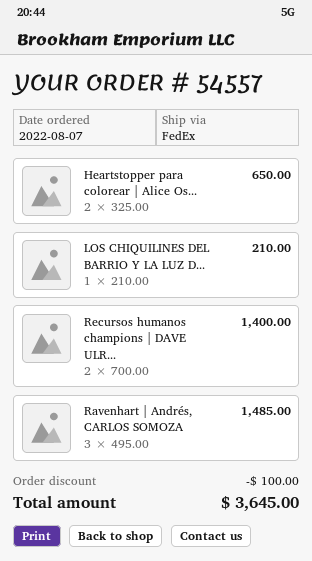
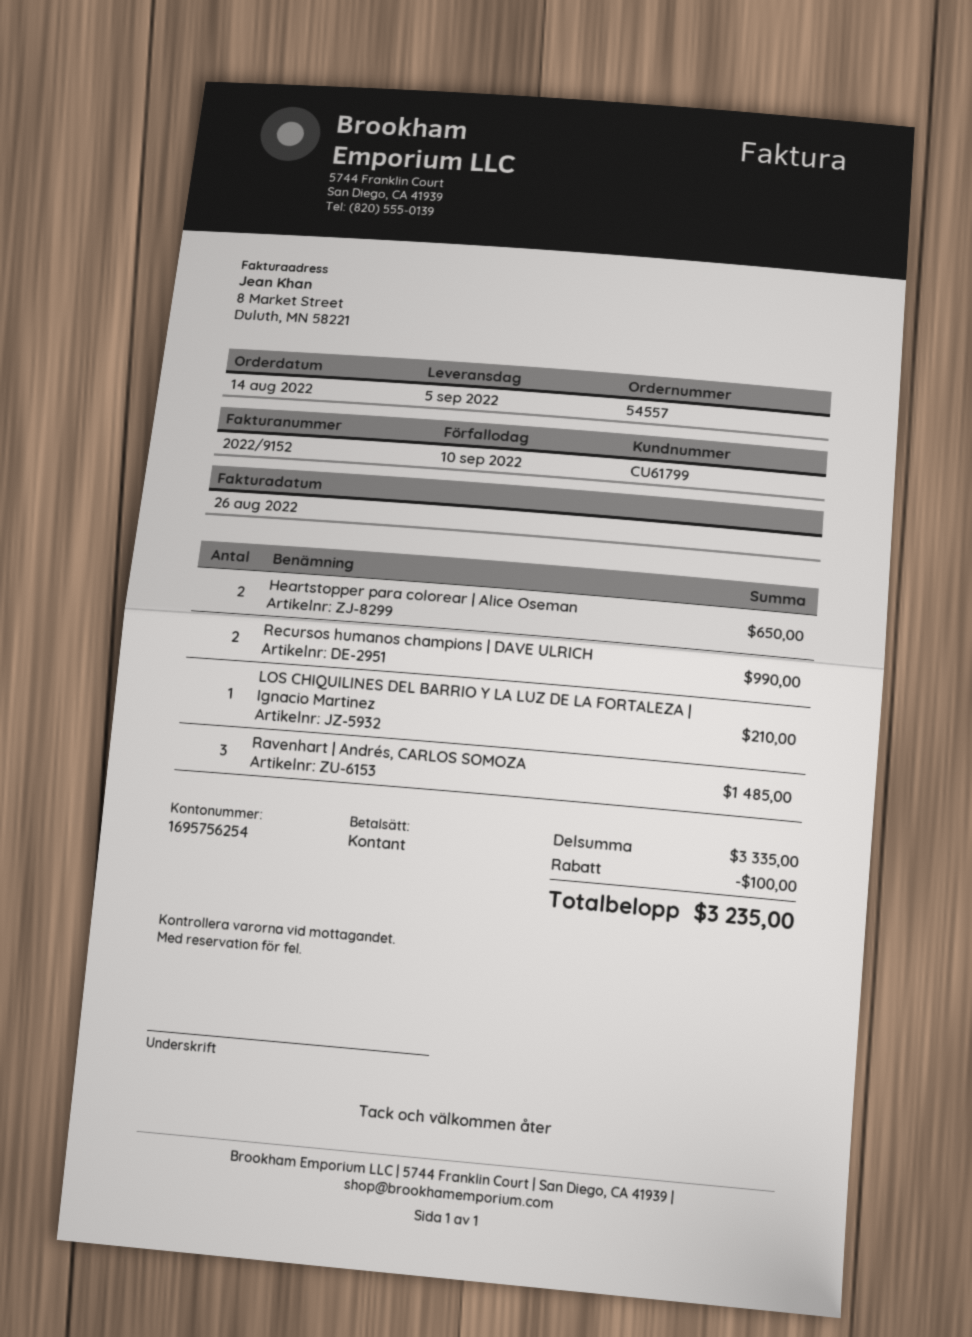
order date: 2022-08-07 -> 2022-08-14
Recursos humanos champions | DAVE ULR...: 2 for 1400.00 -> 2 for 990.00
total: 3645.00 -> 3235.00

